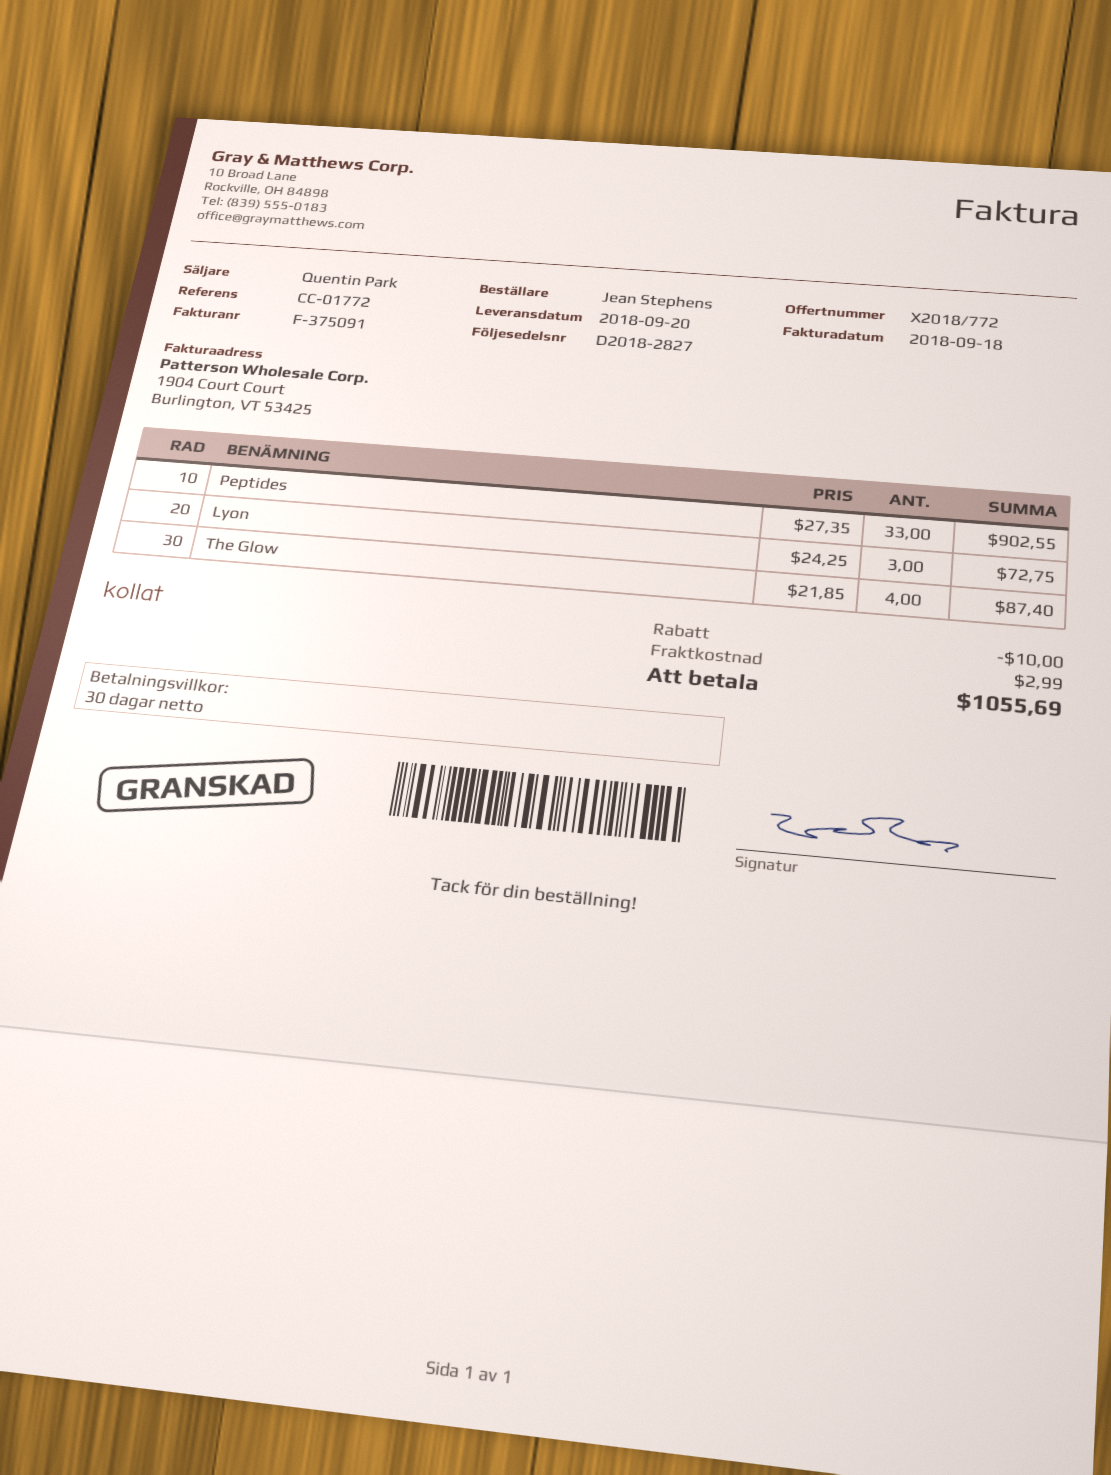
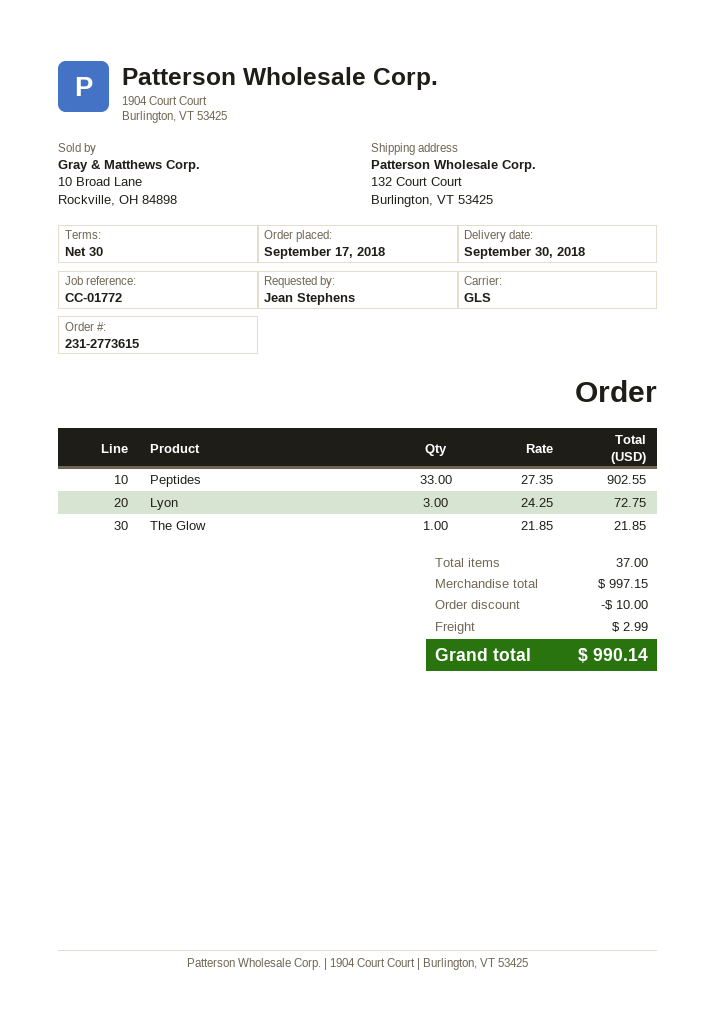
delivery date: 2018-09-20 -> 2018-09-30
The Glow: 4 x 21.85 = 87.40 -> 1 x 21.85 = 21.85
total: 1055.69 -> 990.14

